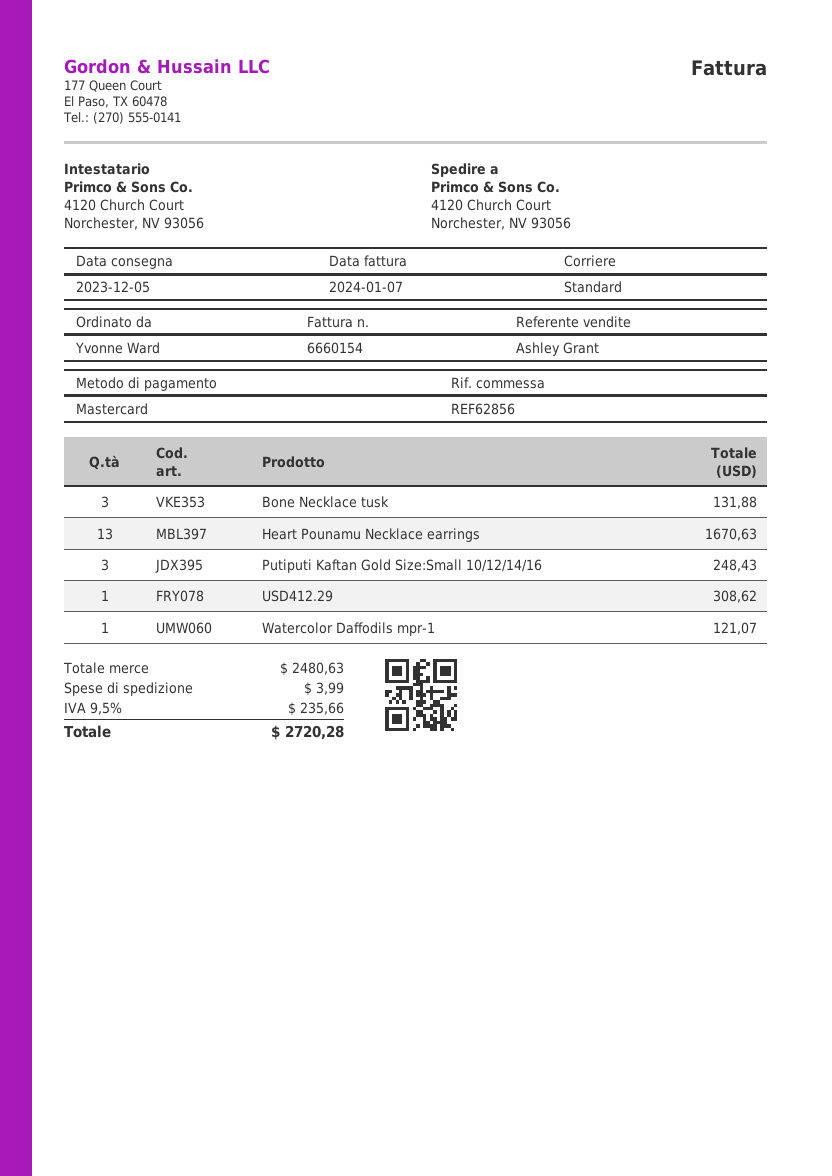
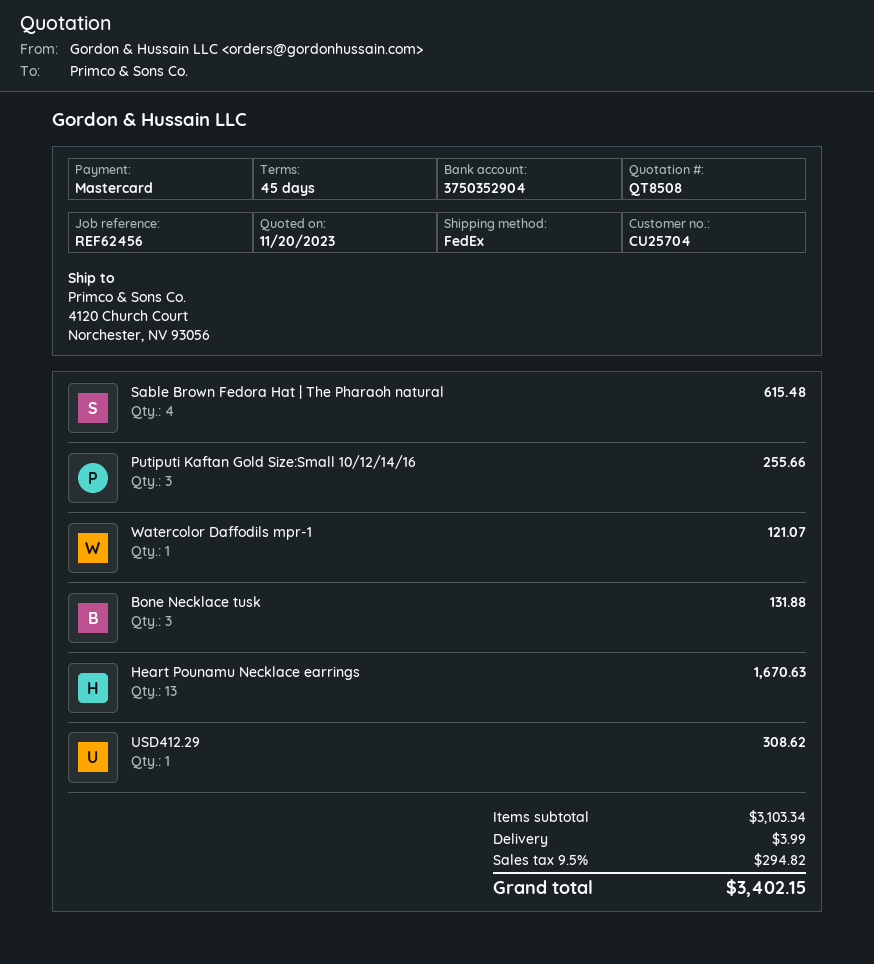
reference: REF62856 -> REF62456
shipping method: standard -> FedEx
Putiputi Kaftan Gold Size:Small 10/12/14/16: 3 for 248.43 -> 3 for 255.66
Sable Brown Fedora Hat | The Pharaoh natural: none -> 4 for 615.48
subtotal: 2480.63 -> 3103.34
tax: 9.5% = 235.66 -> 9.5% = 294.82
total: 2720.28 -> 3402.15

